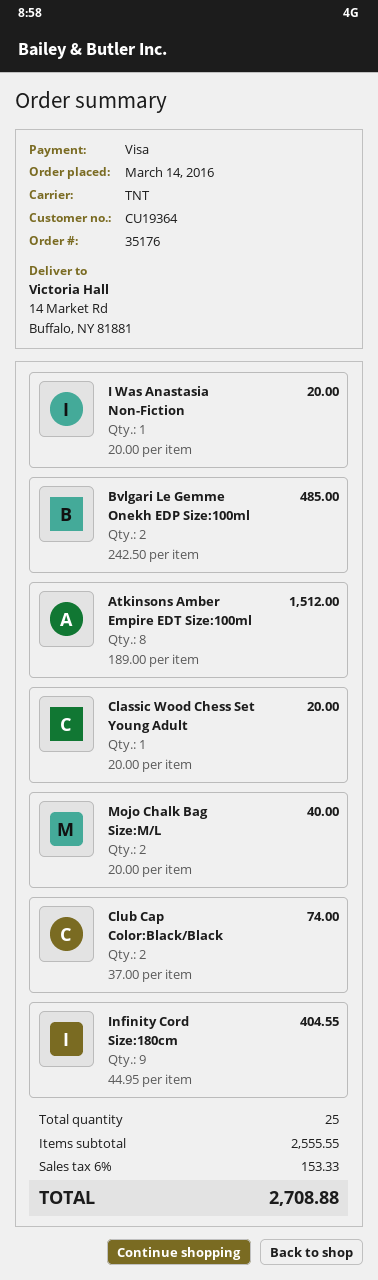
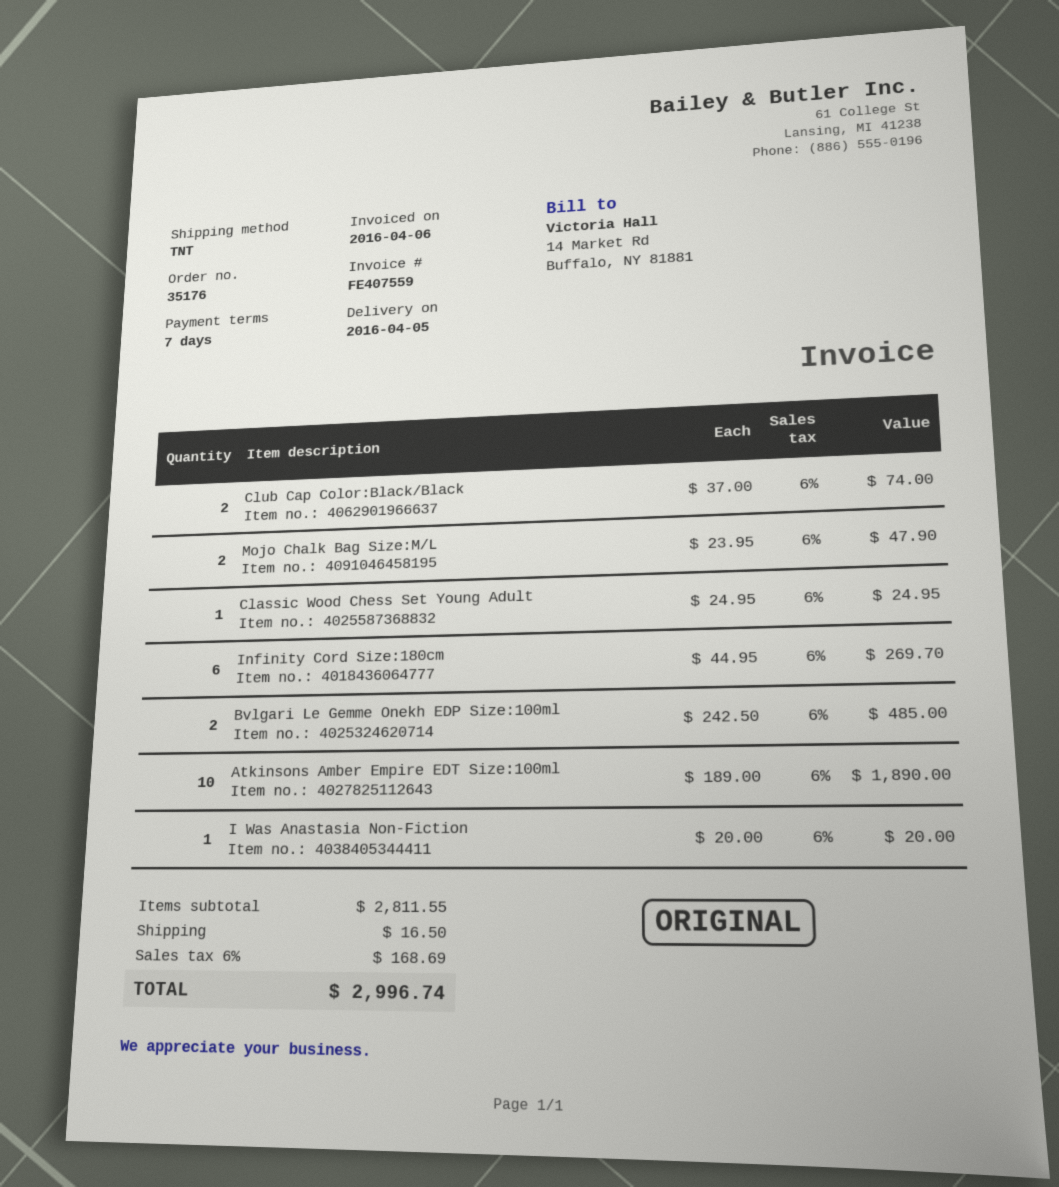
Atkinsons Amber Empire EDT Size:100ml: 8 x 189.00 = 1512.00 -> 10 x 189.00 = 1890.00
Classic Wood Chess Set Young Adult: 1 x 20.00 = 20.00 -> 1 x 24.95 = 24.95
Mojo Chalk Bag Size:M/L: 2 x 20.00 = 40.00 -> 2 x 23.95 = 47.90
Infinity Cord Size:180cm: 9 x 44.95 = 404.55 -> 6 x 44.95 = 269.70
subtotal: 2555.55 -> 2811.55
shipping: none -> 16.50
tax: 6% = 153.33 -> 6% = 168.69
total: 2708.88 -> 2996.74

